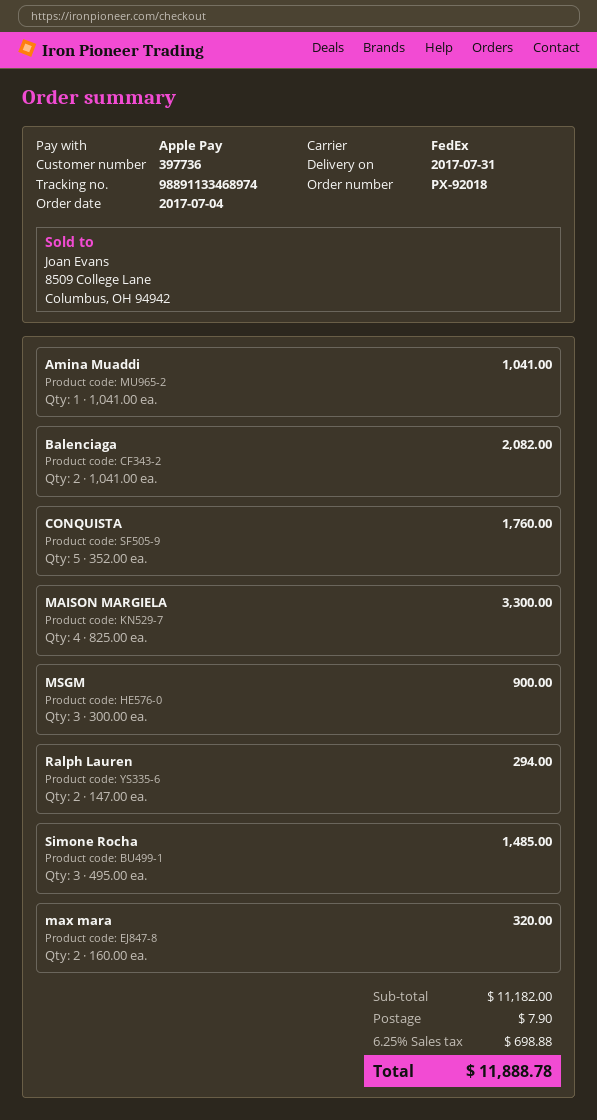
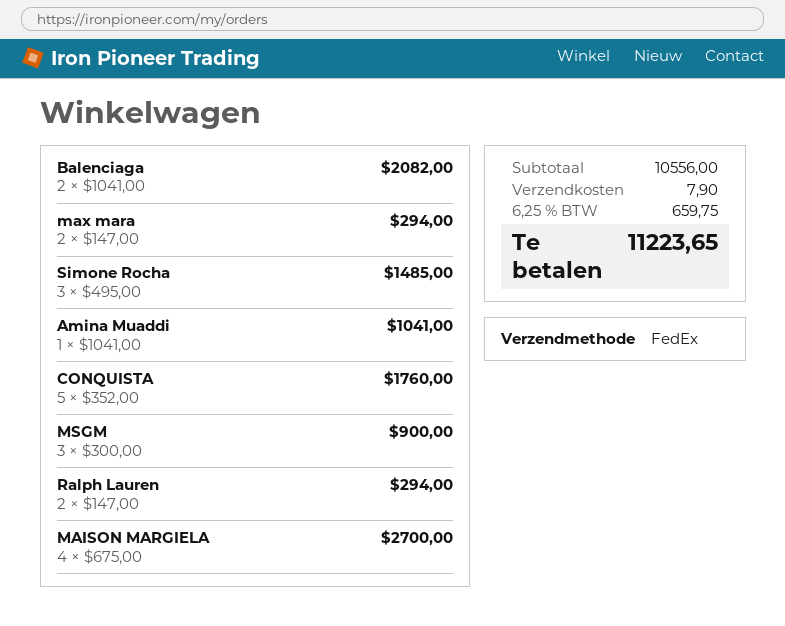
MAISON MARGIELA: 4 x 825.00 = 3300.00 -> 4 x 675.00 = 2700.00
max mara: 2 x 160.00 = 320.00 -> 2 x 147.00 = 294.00
subtotal: 11182.00 -> 10556.00
tax: 6.25% = 698.88 -> 6.25% = 659.75
total: 11888.78 -> 11223.65

